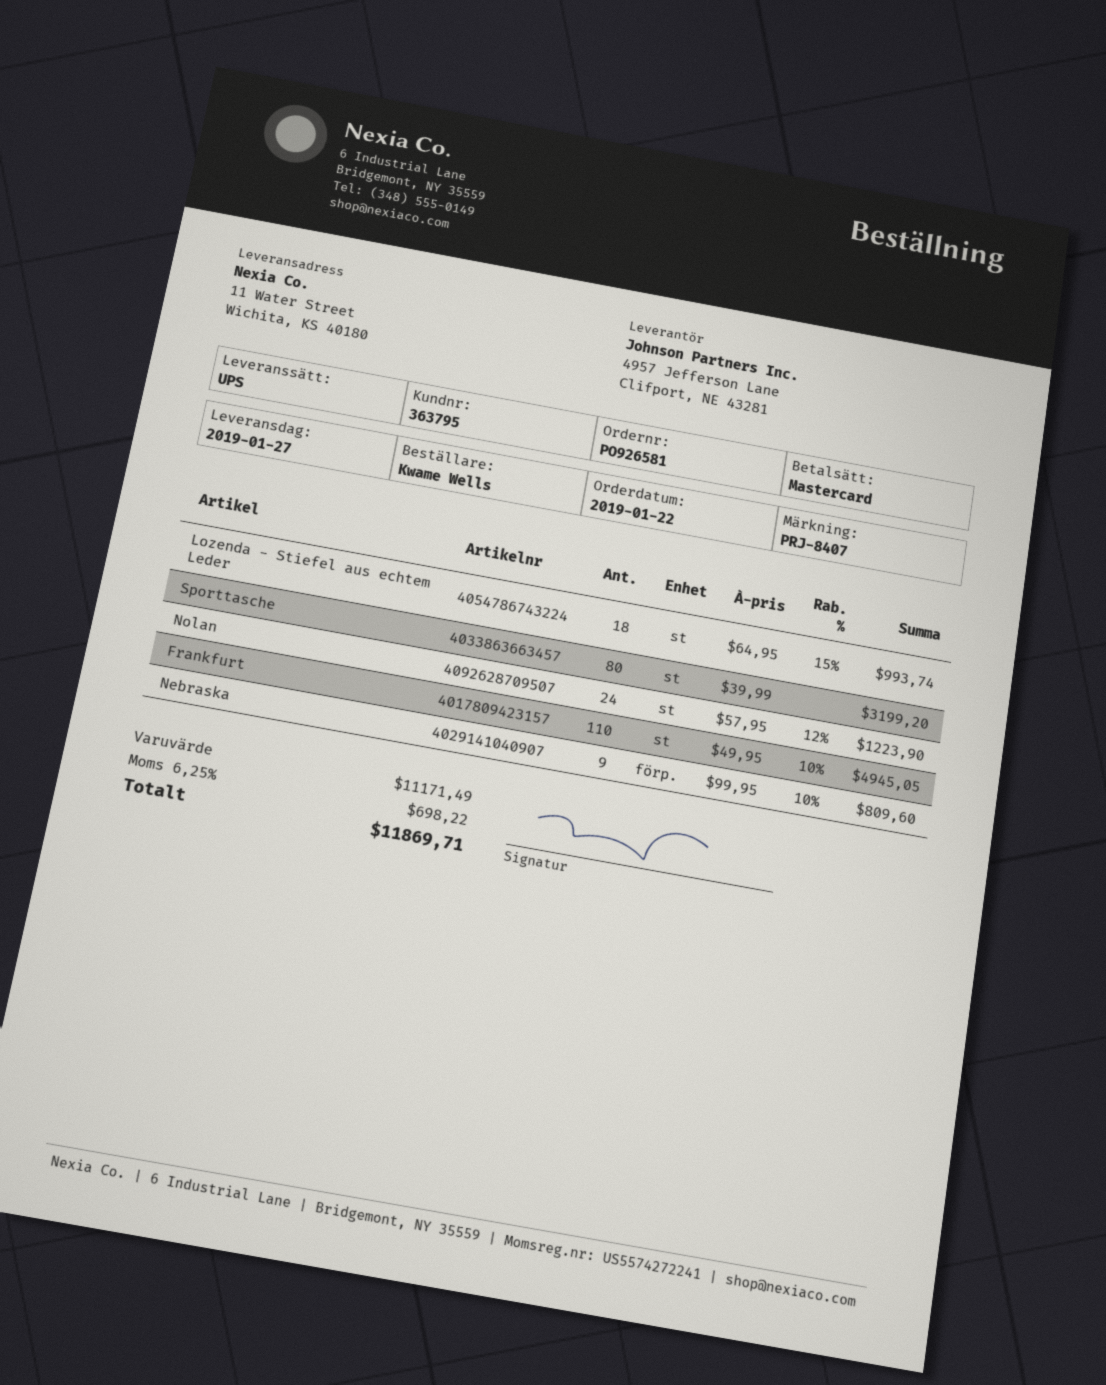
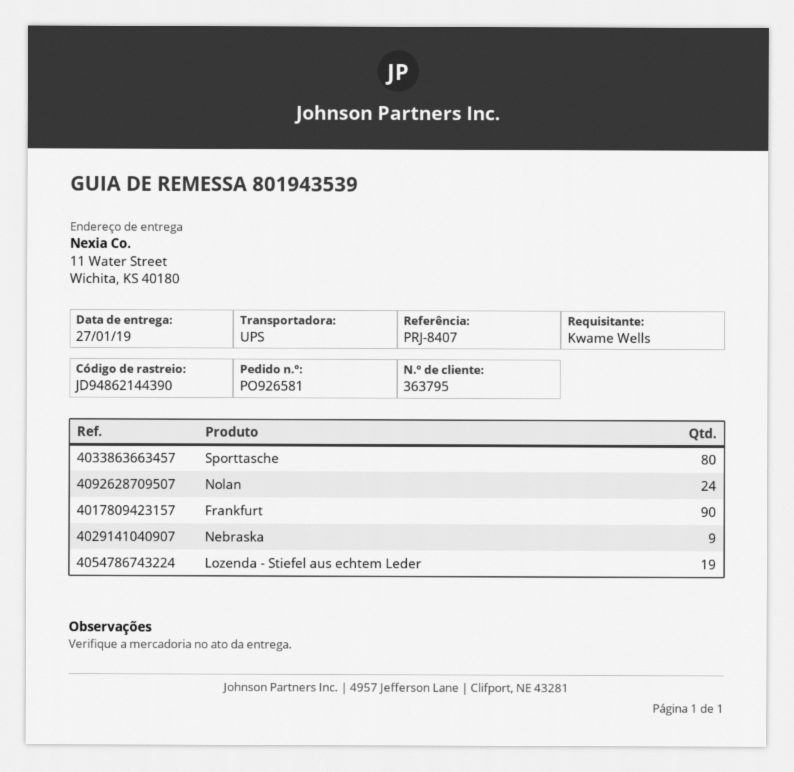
Lozenda - Stiefel aus echtem Leder: 18 -> 19
Frankfurt: 110 -> 90

